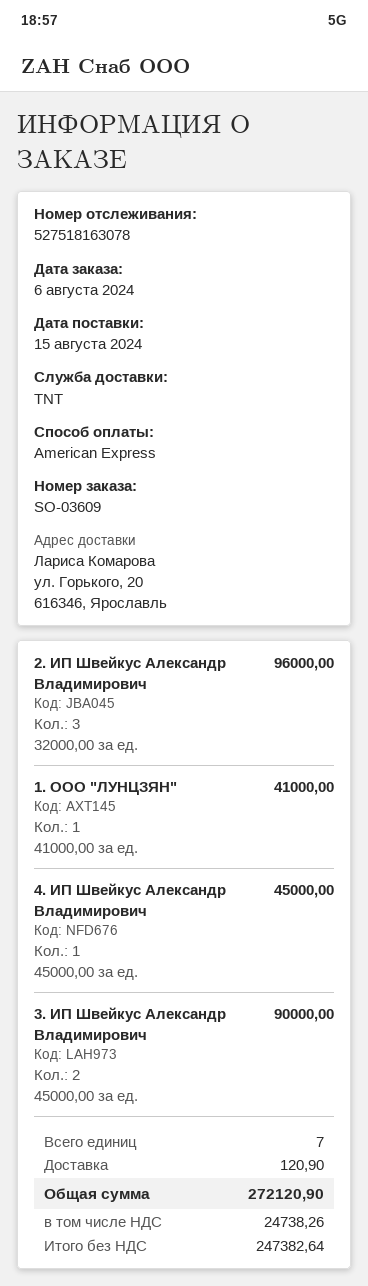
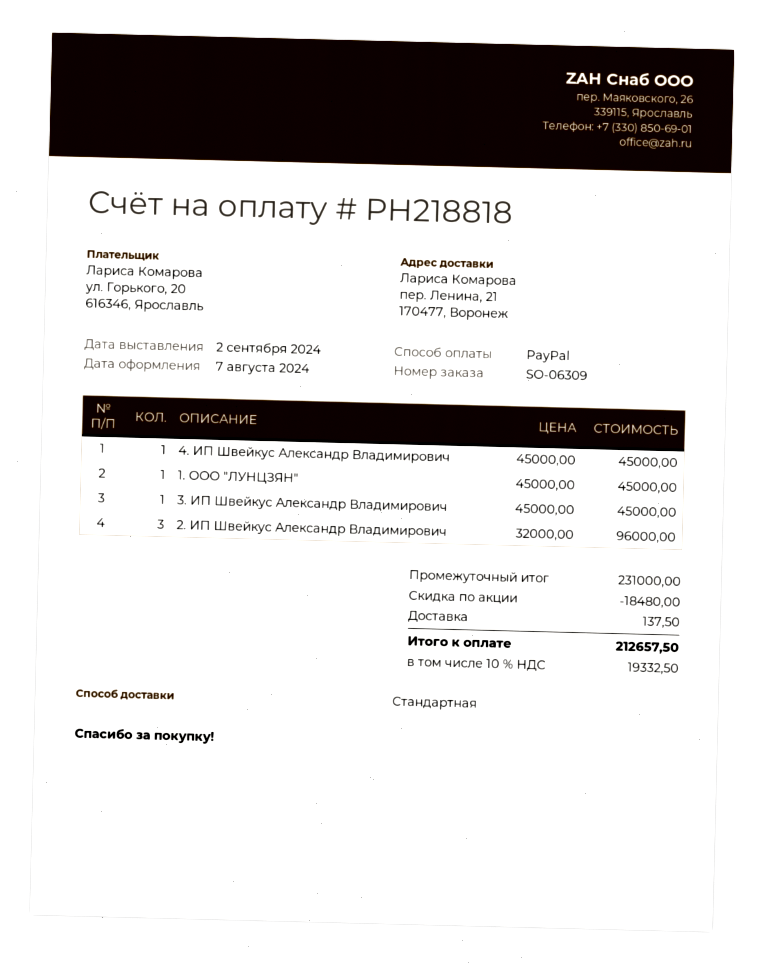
order number: SO-03609 -> SO-06309
order date: 2024-08-06 -> 2024-08-07
payment method: American Express -> PayPal
shipping method: TNT -> standard
ship to: ул. Горького, 20, 616346, Ярославль -> пер. Ленина, 21, 170477, Воронеж
1. ООО "ЛУНЦЗЯН": 1 x 41000.00 = 41000.00 -> 1 x 45000.00 = 45000.00
3. ИП Швейкус Александр Владимирович: 2 x 45000.00 = 90000.00 -> 1 x 45000.00 = 45000.00
discount: none -> 18480.00
shipping: 120.90 -> 137.50
tax: 24738.26 -> 19332.50
total: 272120.90 -> 212657.50

